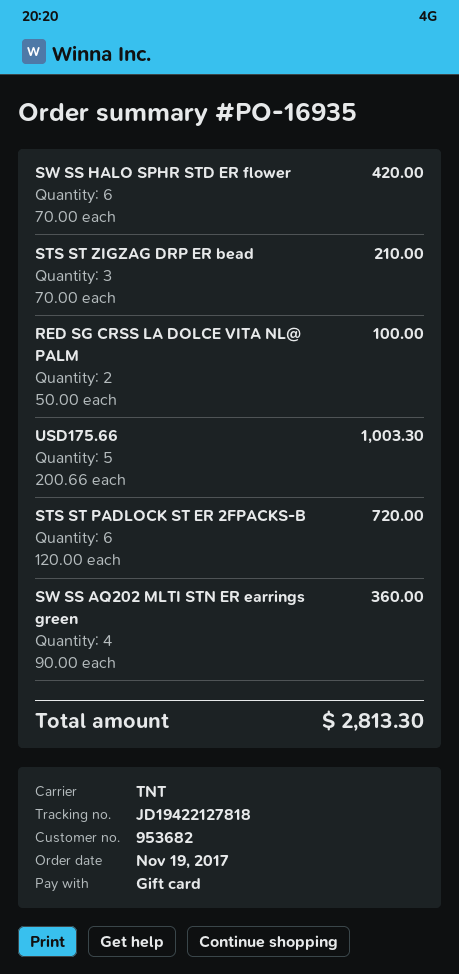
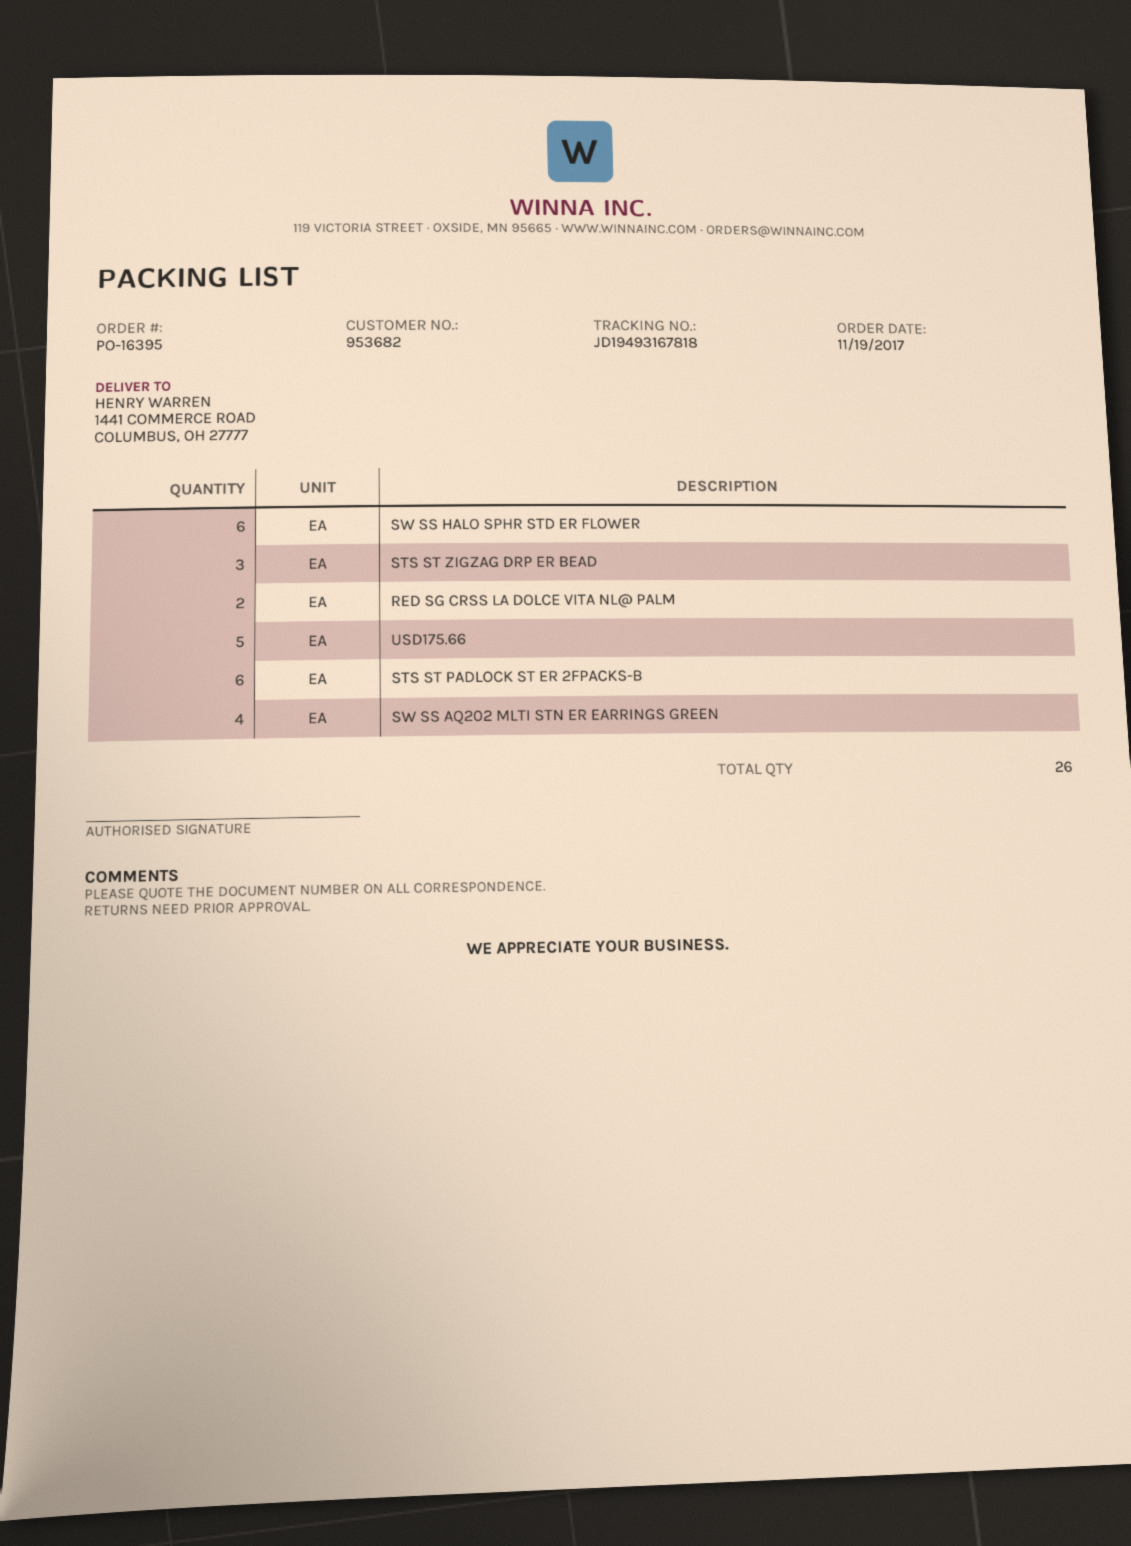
order number: PO-16935 -> PO-16395
tracking number: JD19422127818 -> JD19493167818

